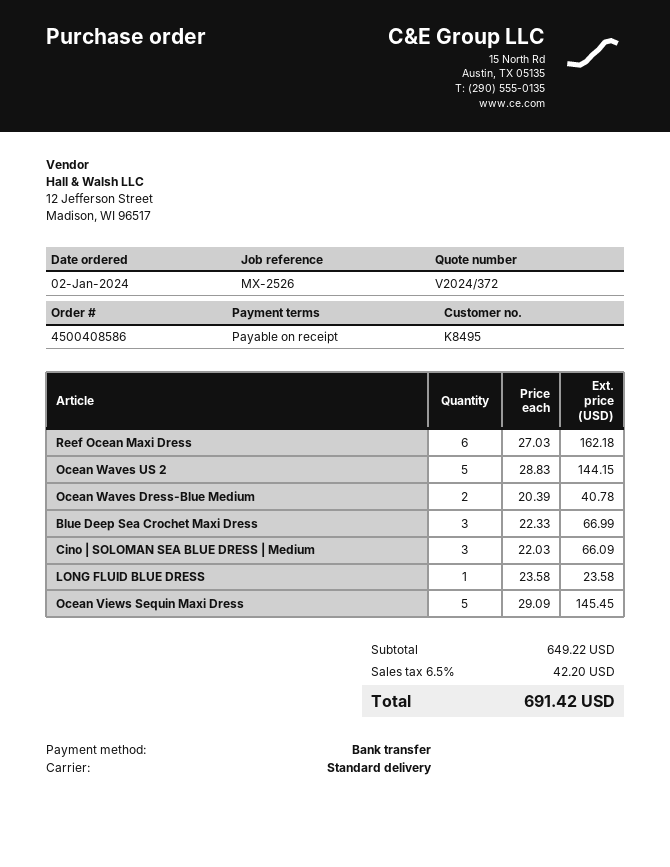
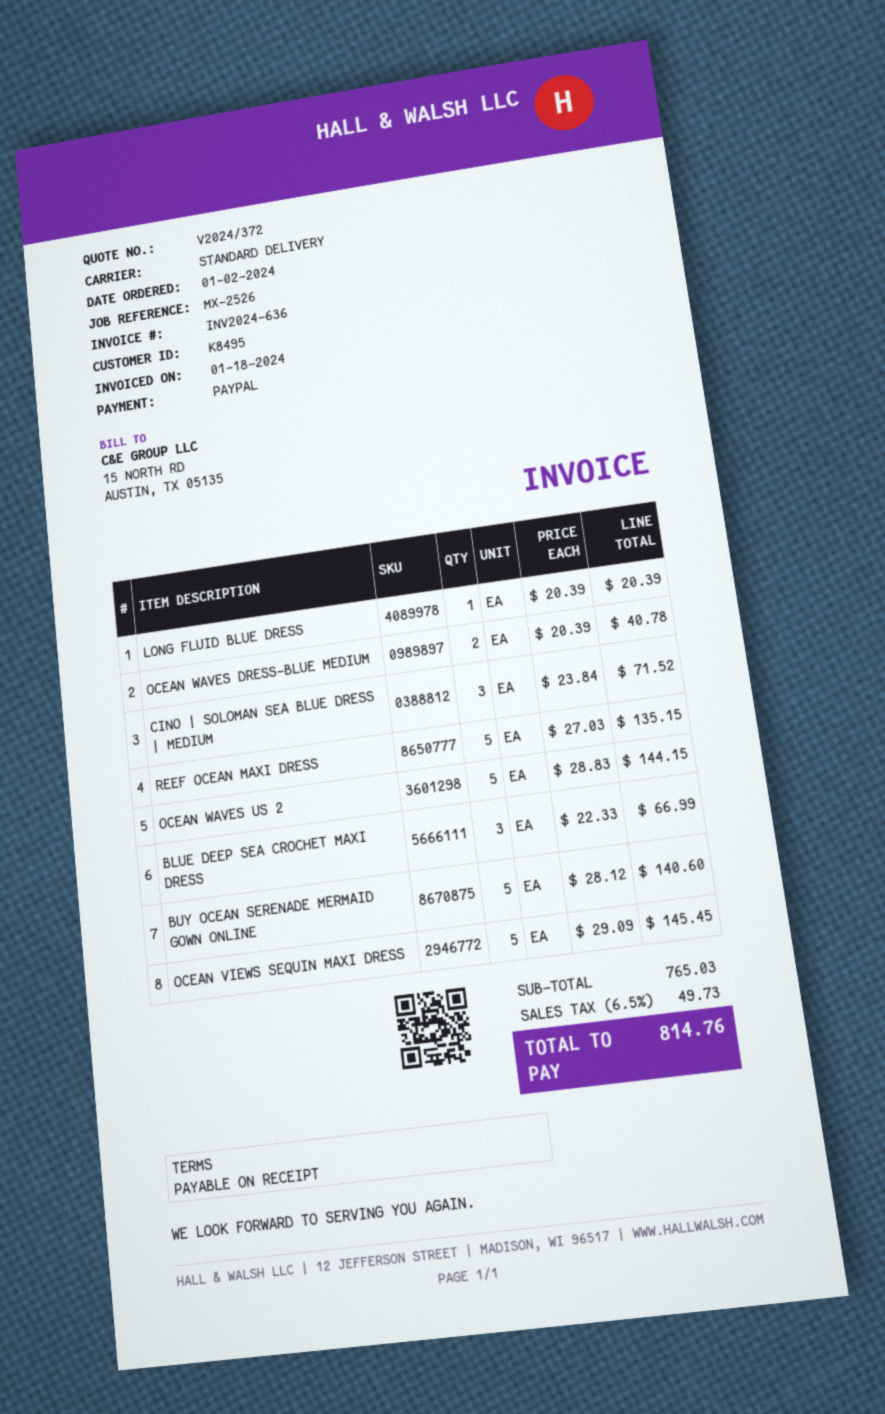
payment method: bank transfer -> PayPal
Reef Ocean Maxi Dress: 6 x 27.03 = 162.18 -> 5 x 27.03 = 135.15
Cino | SOLOMAN SEA BLUE DRESS | Medium: 3 x 22.03 = 66.09 -> 3 x 23.84 = 71.52
LONG FLUID BLUE DRESS: 1 x 23.58 = 23.58 -> 1 x 20.39 = 20.39
BUY OCEAN SERENADE MERMAID GOWN ONLINE: none -> 5 x 28.12 = 140.60
subtotal: 649.22 -> 765.03
tax: 6.5% = 42.20 -> 6.5% = 49.73
total: 691.42 -> 814.76

